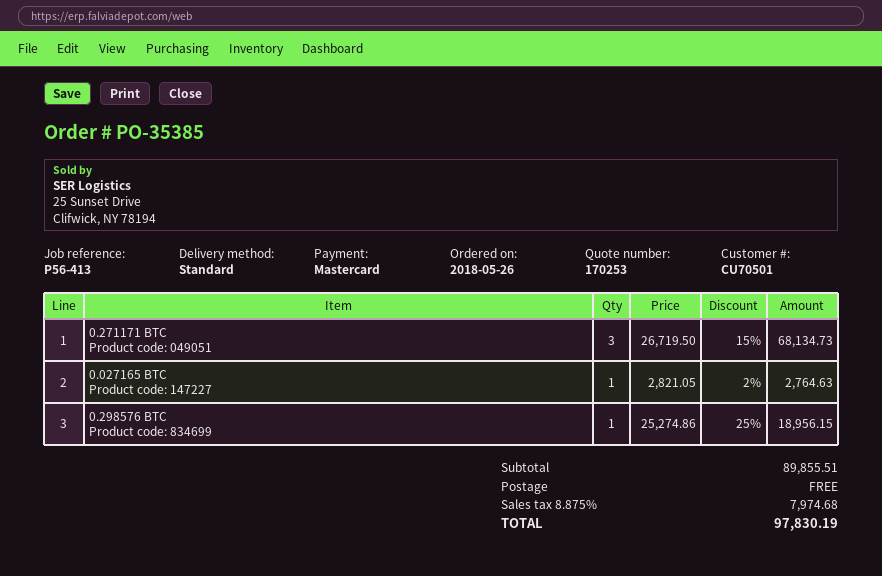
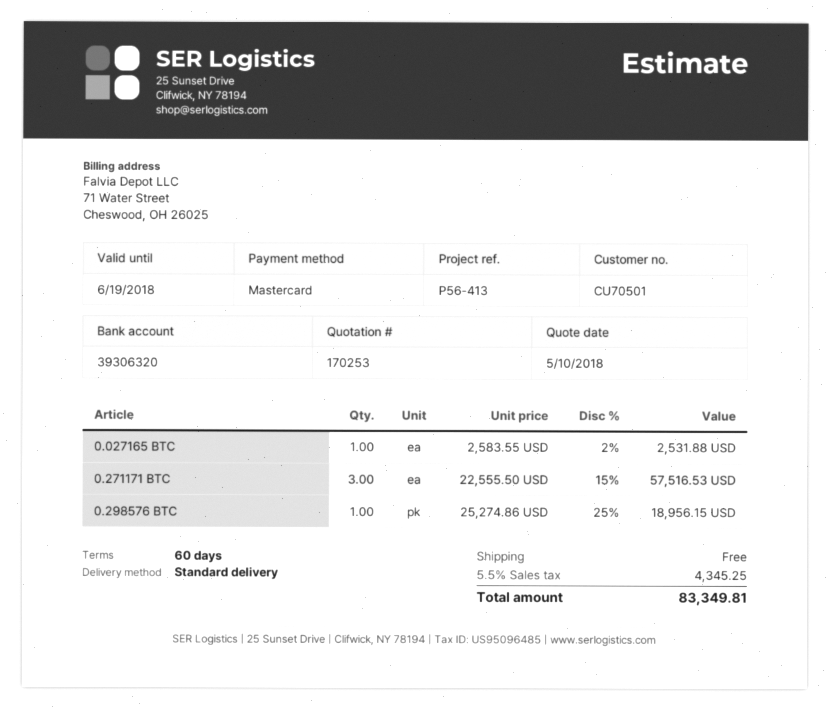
0.271171 BTC: 3 x 26719.50 - 15% = 68134.73 -> 3 x 22555.50 - 15% = 57516.53
0.027165 BTC: 1 x 2821.05 - 2% = 2764.63 -> 1 x 2583.55 - 2% = 2531.88
tax: 8.875% = 7974.68 -> 5.5% = 4345.25
total: 97830.19 -> 83349.81

